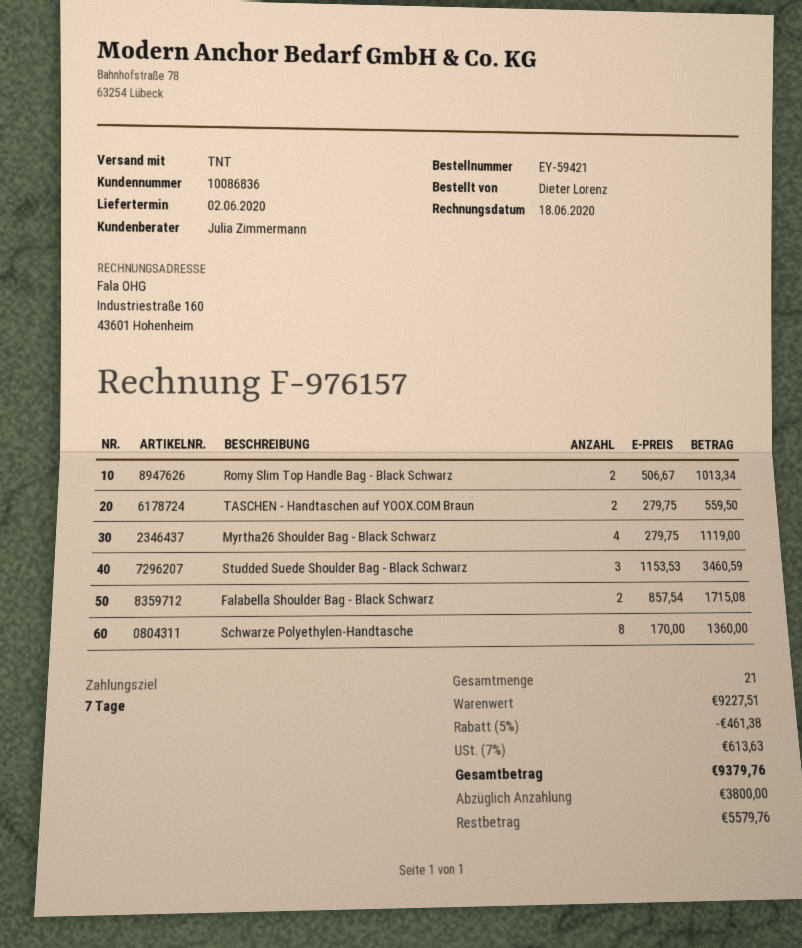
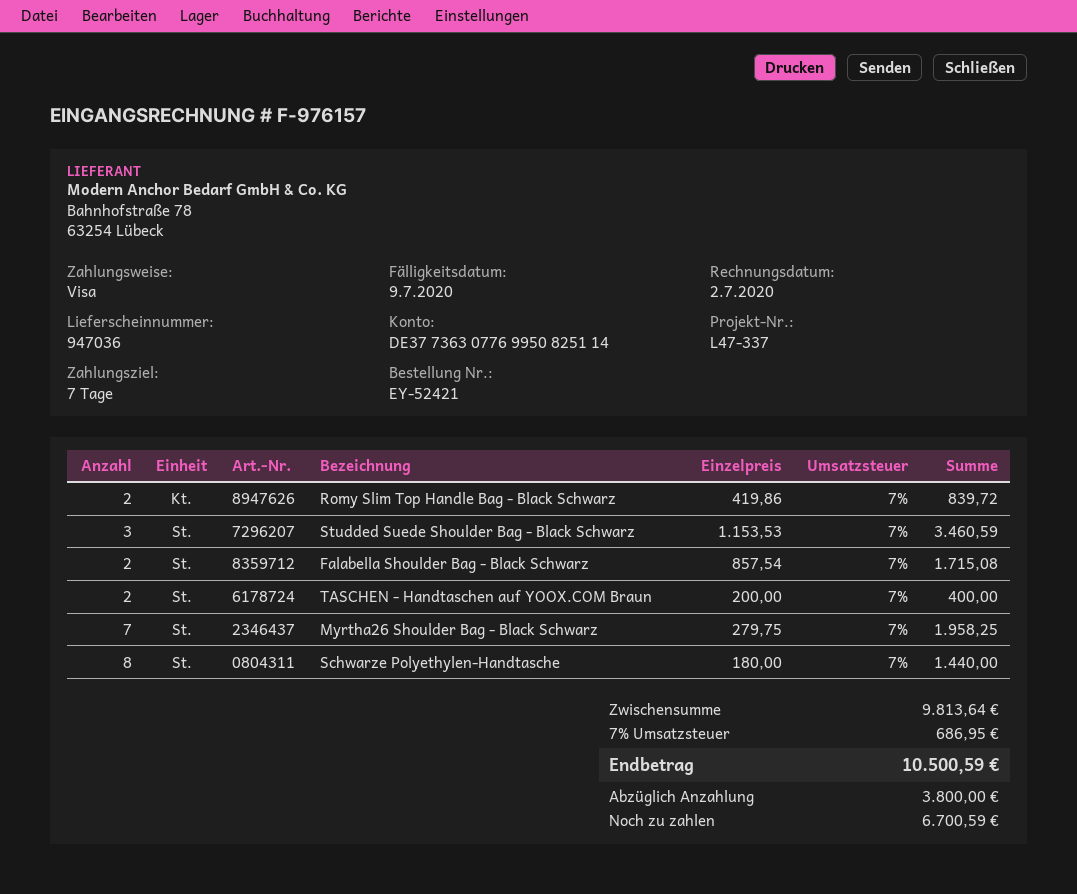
order number: EY-59421 -> EY-52421
invoice date: 2020-06-18 -> 2020-07-02
Romy Slim Top Handle Bag - Black Schwarz: 2 x 506.67 = 1013.34 -> 2 x 419.86 = 839.72
TASCHEN - Handtaschen auf YOOX.COM Braun: 2 x 279.75 = 559.50 -> 2 x 200.00 = 400.00
Myrtha26 Shoulder Bag - Black Schwarz: 4 x 279.75 = 1119.00 -> 7 x 279.75 = 1958.25
Schwarze Polyethylen-Handtasche: 8 x 170.00 = 1360.00 -> 8 x 180.00 = 1440.00
subtotal: 9227.51 -> 9813.64
discount: 5% = 461.38 -> none
tax: 7% = 613.63 -> 7% = 686.95
total: 9379.76 -> 10500.59
balance: 5579.76 -> 6700.59

